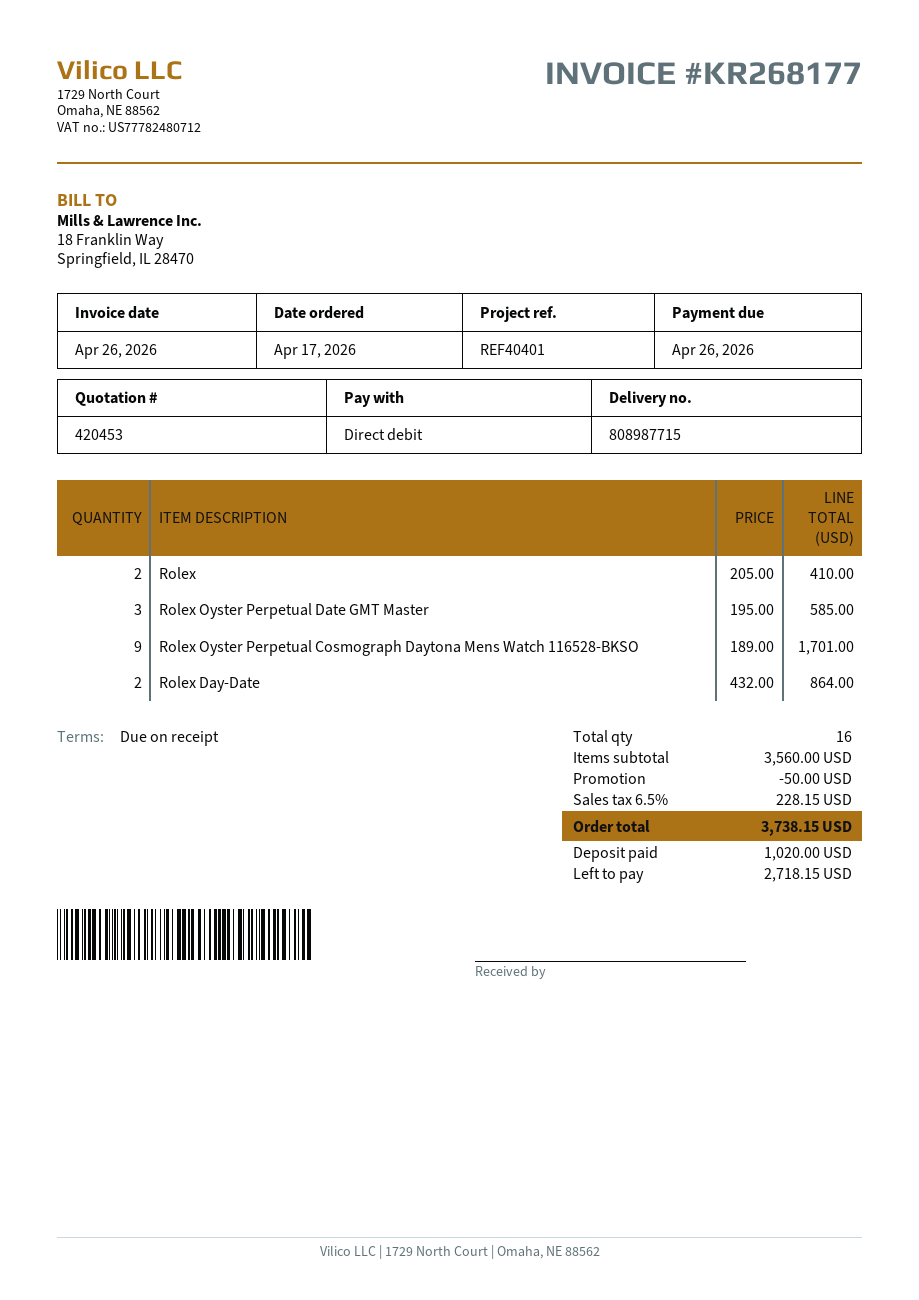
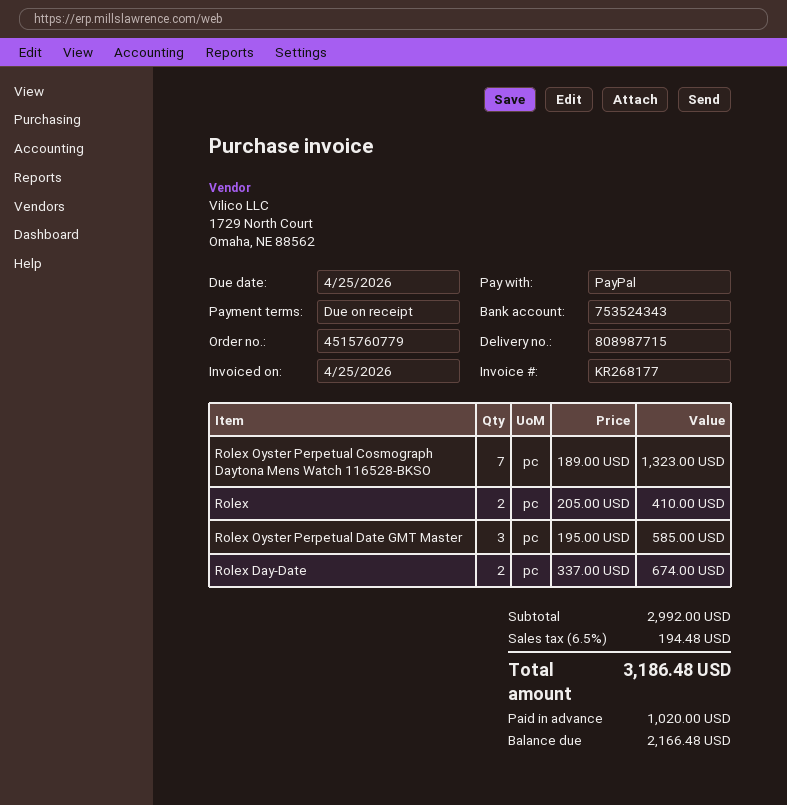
invoice date: 2026-04-26 -> 2026-04-25
due date: 2026-04-26 -> 2026-04-25
payment method: direct debit -> PayPal
Rolex Oyster Perpetual Cosmograph Daytona Mens Watch 116528-BKSO: 9 x 189.00 = 1701.00 -> 7 x 189.00 = 1323.00
Rolex Day-Date: 2 x 432.00 = 864.00 -> 2 x 337.00 = 674.00
subtotal: 3560.00 -> 2992.00
discount: 50.00 -> none
tax: 6.5% = 228.15 -> 6.5% = 194.48
total: 3738.15 -> 3186.48
balance: 2718.15 -> 2166.48

